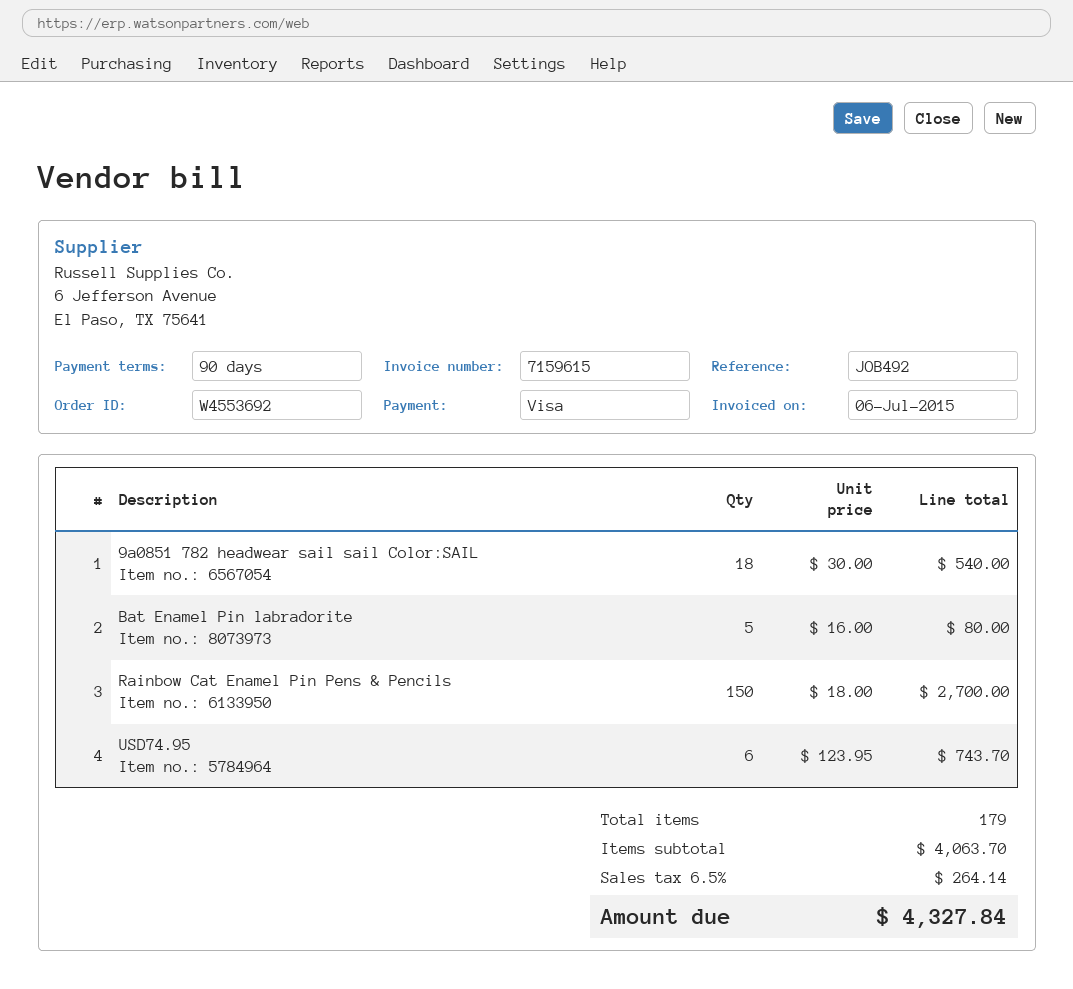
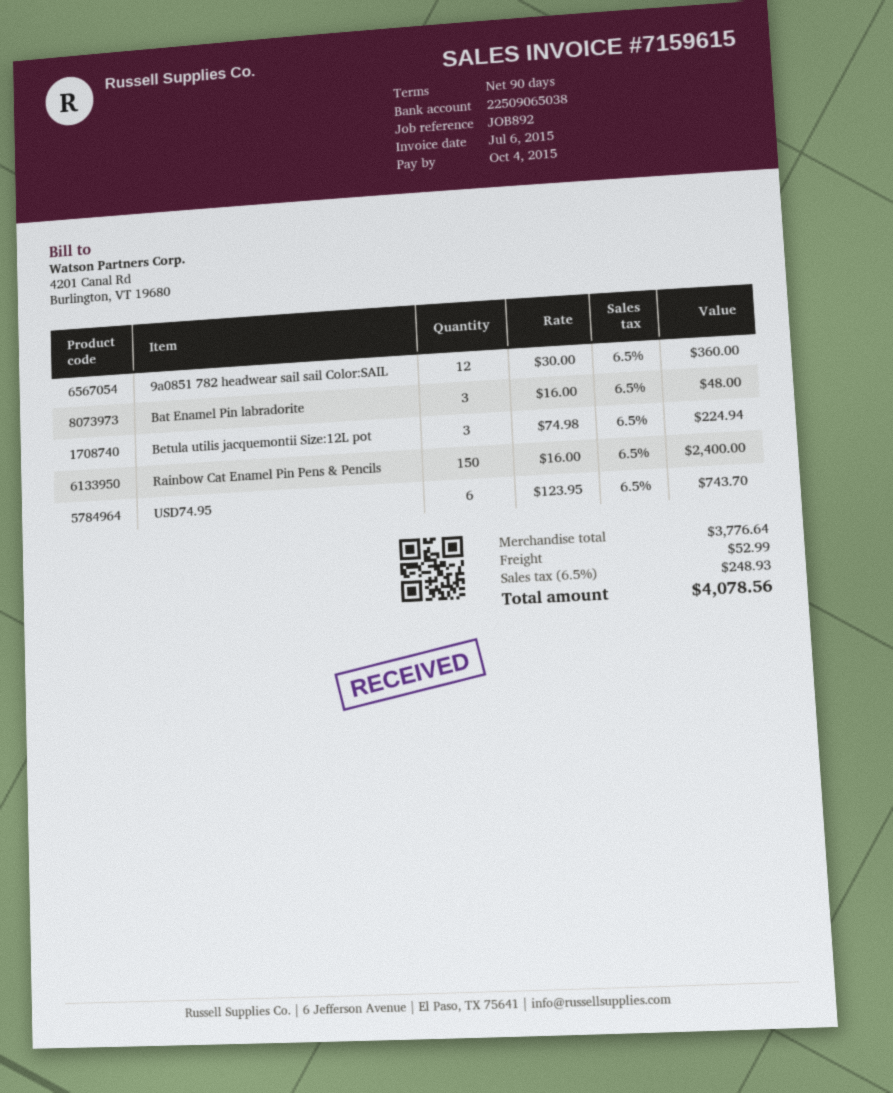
reference: JOB492 -> JOB892
9a0851 782 headwear sail sail Color:SAIL: 18 x 30.00 = 540.00 -> 12 x 30.00 = 360.00
Bat Enamel Pin labradorite: 5 x 16.00 = 80.00 -> 3 x 16.00 = 48.00
Rainbow Cat Enamel Pin Pens & Pencils: 150 x 18.00 = 2700.00 -> 150 x 16.00 = 2400.00
Betula utilis jacquemontii Size:12L pot: none -> 3 x 74.98 = 224.94
subtotal: 4063.70 -> 3776.64
shipping: none -> 52.99
tax: 6.5% = 264.14 -> 6.5% = 248.93
total: 4327.84 -> 4078.56

